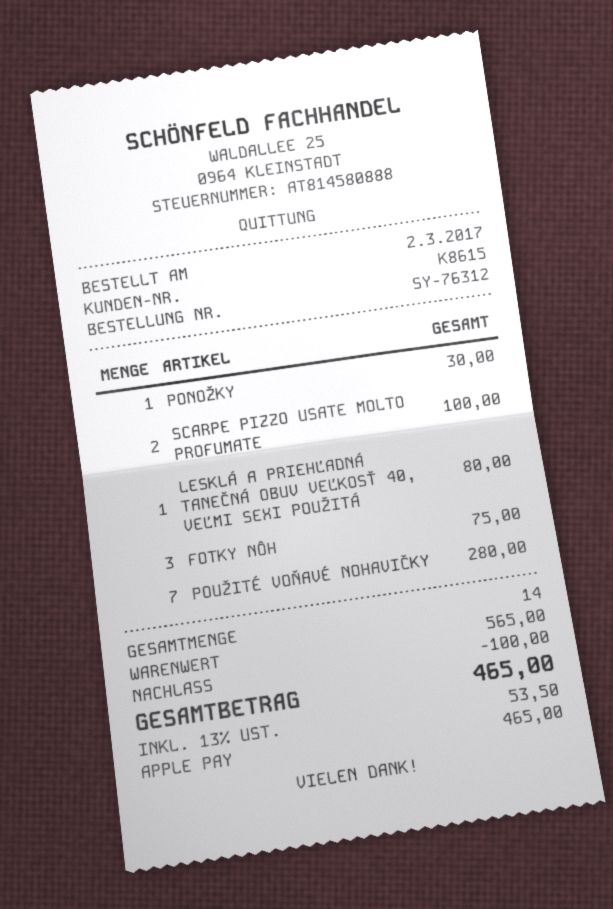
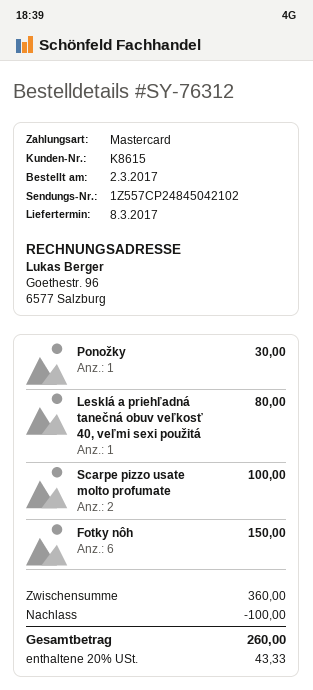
payment method: Apple Pay -> Mastercard
FOTKY NÔH: 3 for 75.00 -> 6 for 150.00
POUŽITÉ VOŇAVÉ NOHAVIČKY: 7 for 280.00 -> none
subtotal: 565.00 -> 360.00
tax: 13% = 53.50 -> 20% = 43.33
total: 465.00 -> 260.00

